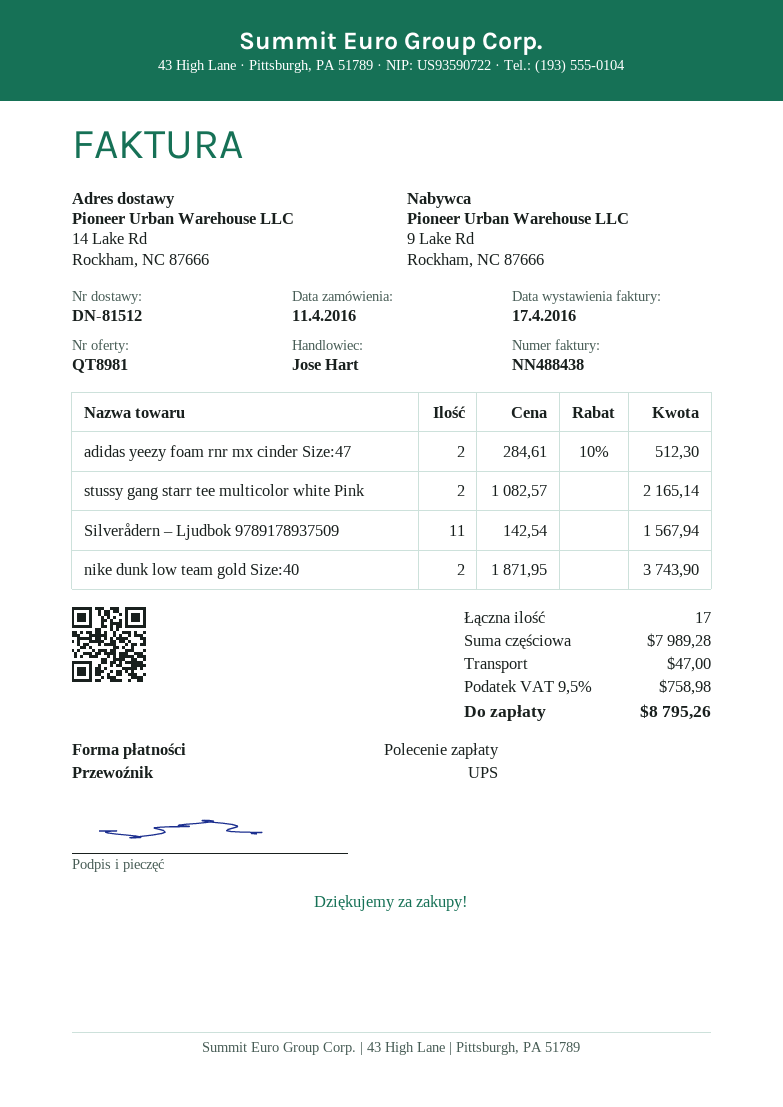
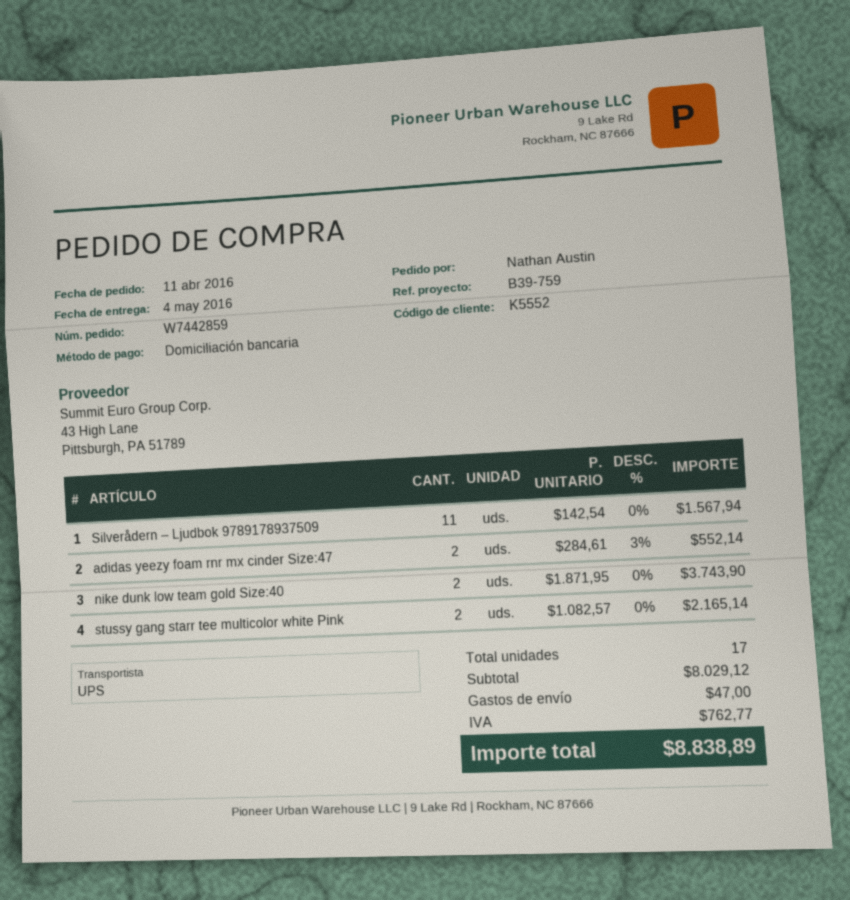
adidas yeezy foam rnr mx cinder Size:47: 2 x 284.61 - 10% = 512.30 -> 2 x 284.61 - 3% = 552.14
subtotal: 7989.28 -> 8029.12
tax: 758.98 -> 762.77
total: 8795.26 -> 8838.89

